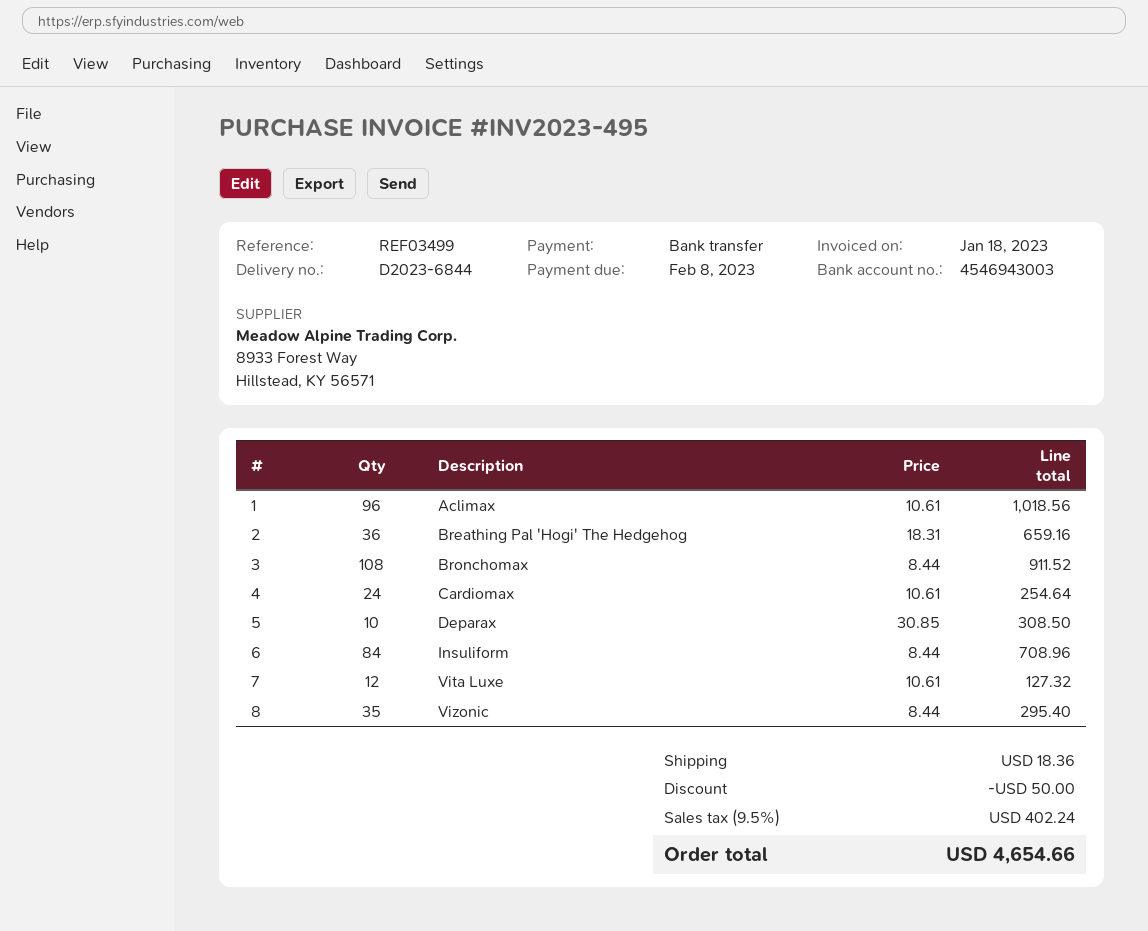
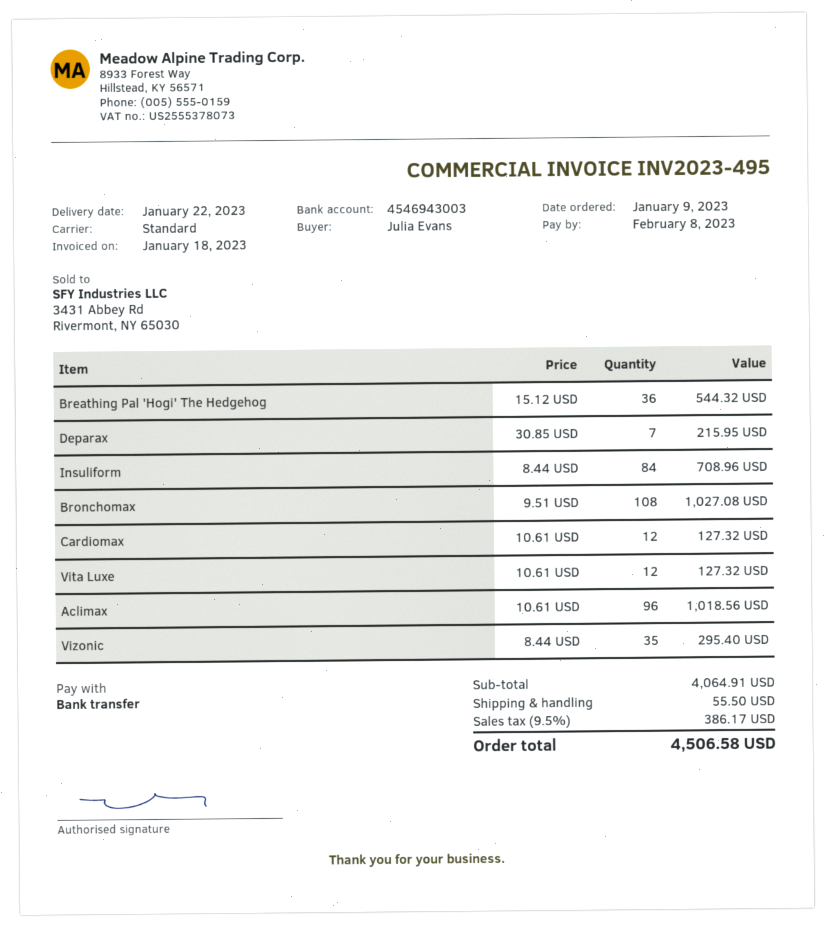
Breathing Pal 'Hogi' The Hedgehog: 36 x 18.31 = 659.16 -> 36 x 15.12 = 544.32
Bronchomax: 108 x 8.44 = 911.52 -> 108 x 9.51 = 1027.08
Cardiomax: 24 x 10.61 = 254.64 -> 12 x 10.61 = 127.32
Deparax: 10 x 30.85 = 308.50 -> 7 x 30.85 = 215.95
discount: 50.00 -> none
shipping: 18.36 -> 55.50
tax: 9.5% = 402.24 -> 9.5% = 386.17
total: 4654.66 -> 4506.58

